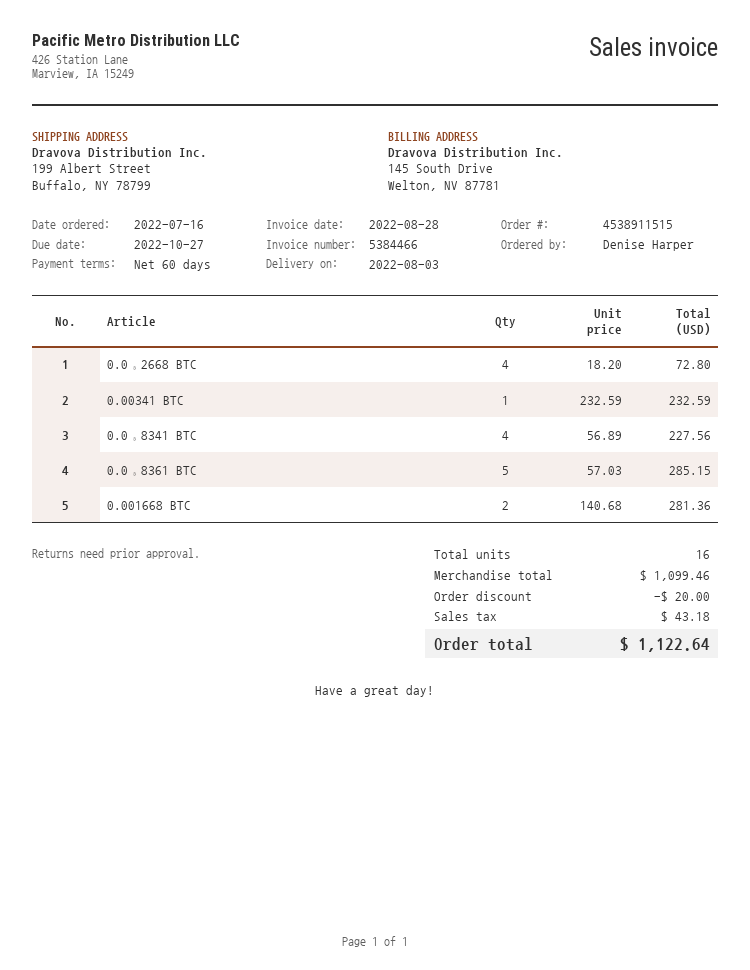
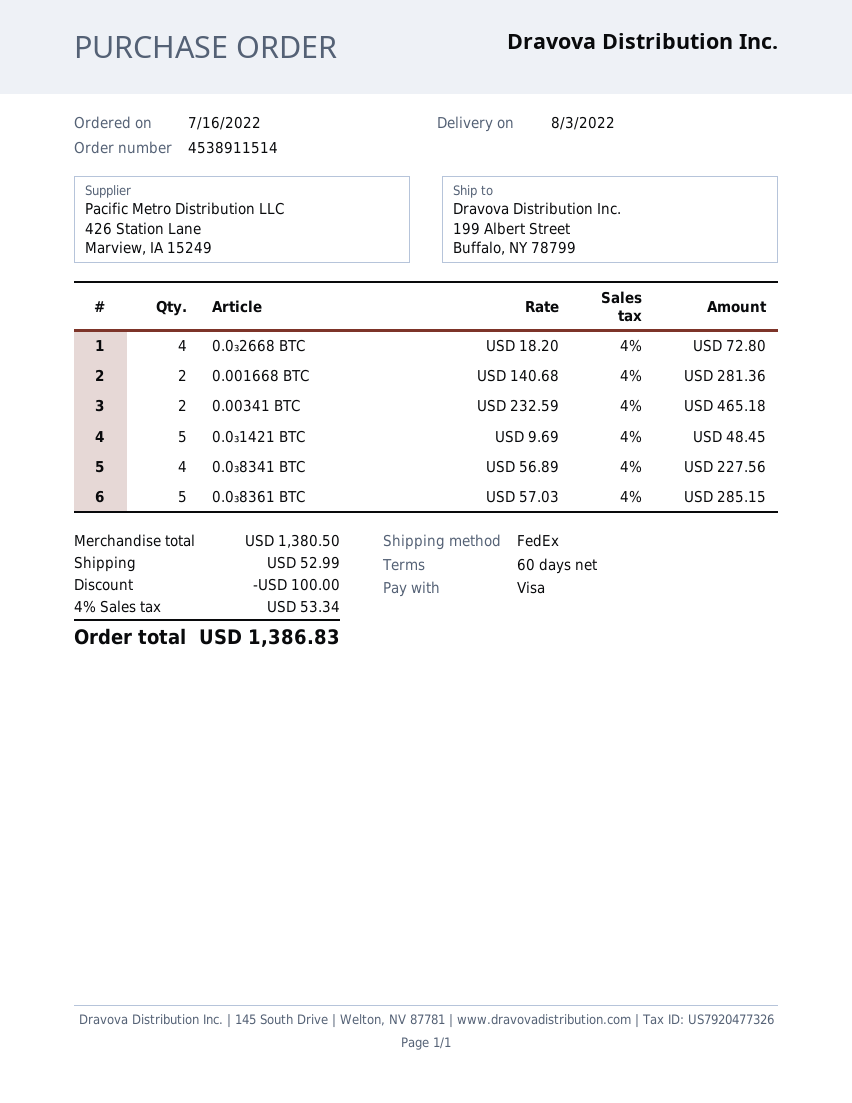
order number: 4538911515 -> 4538911514
0.00341 BTC: 1 x 232.59 = 232.59 -> 2 x 232.59 = 465.18
0.0₃1421 BTC: none -> 5 x 9.69 = 48.45
subtotal: 1099.46 -> 1380.50
discount: 20.00 -> 100.00
shipping: none -> 52.99
tax: 43.18 -> 53.34
total: 1122.64 -> 1386.83

